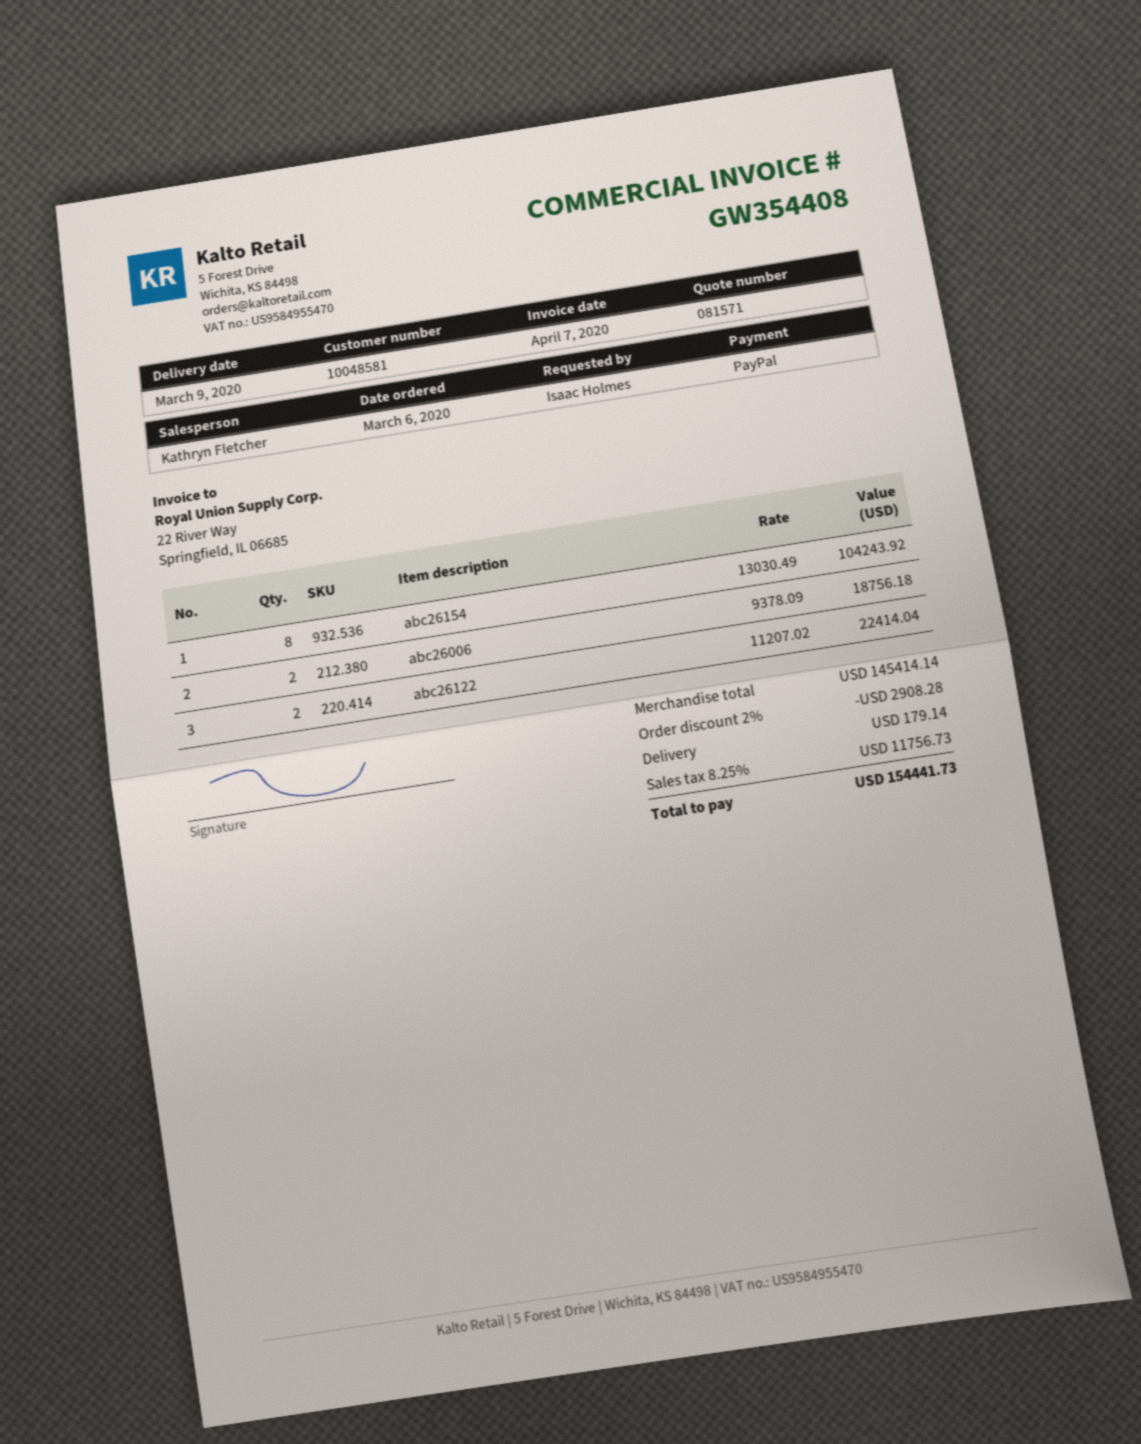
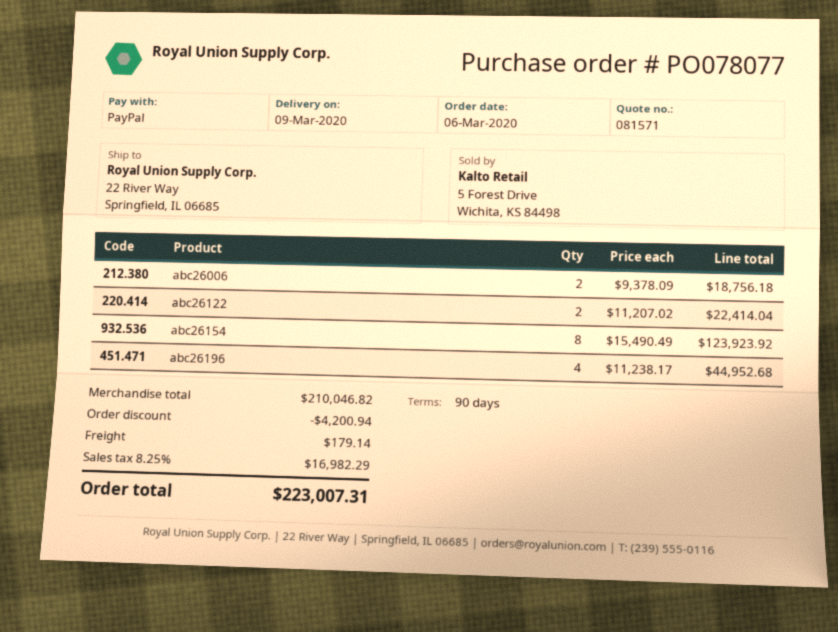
abc26154: 8 x 13030.49 = 104243.92 -> 8 x 15490.49 = 123923.92
abc26196: none -> 4 x 11238.17 = 44952.68
subtotal: 145414.14 -> 210046.82
discount: 2908.28 -> 4200.94
tax: 8.25% = 11756.73 -> 8.25% = 16982.29
total: 154441.73 -> 223007.31

